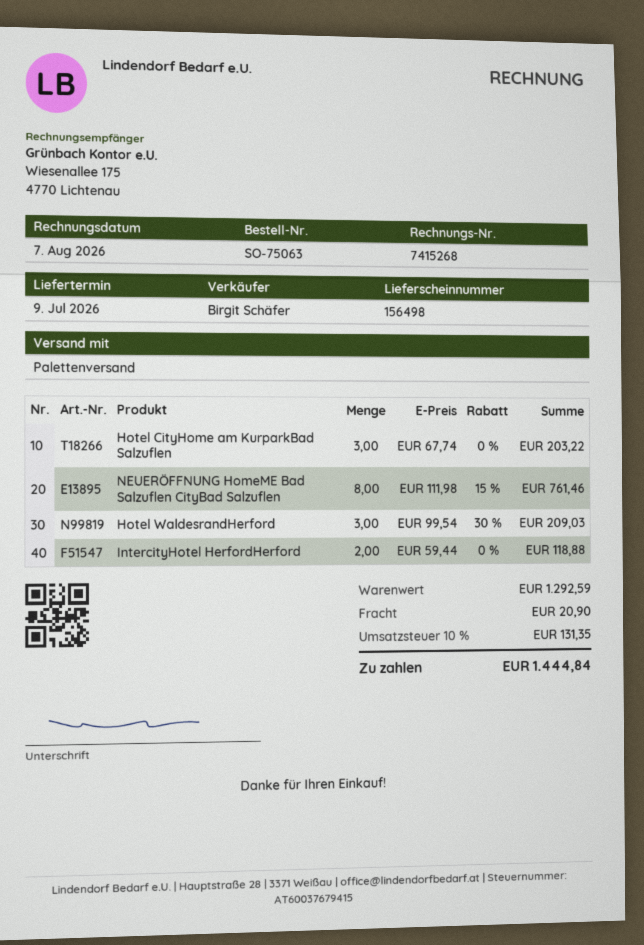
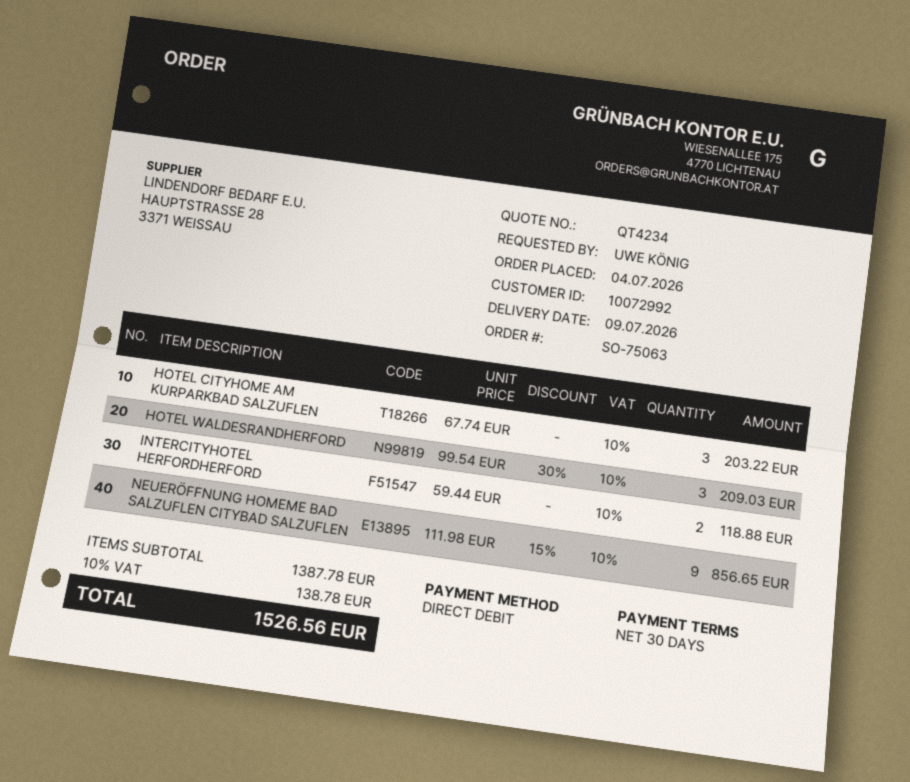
NEUERÖFFNUNG HomeME Bad Salzuflen CityBad Salzuflen: 8 x 111.98 - 15% = 761.46 -> 9 x 111.98 - 15% = 856.65
subtotal: 1292.59 -> 1387.78
shipping: 20.90 -> none
tax: 10% = 131.35 -> 10% = 138.78
total: 1444.84 -> 1526.56

